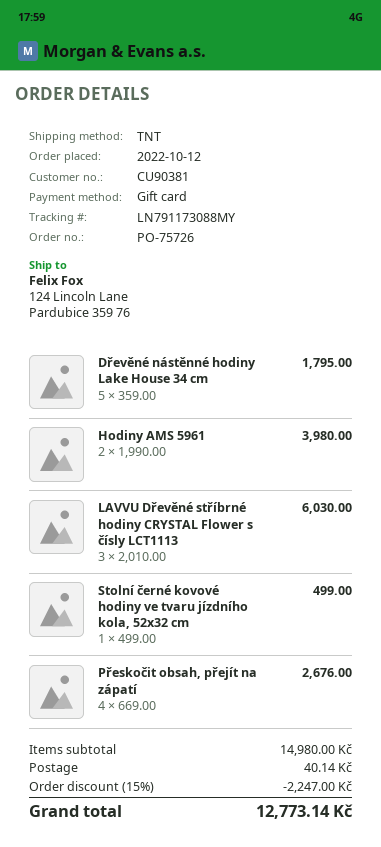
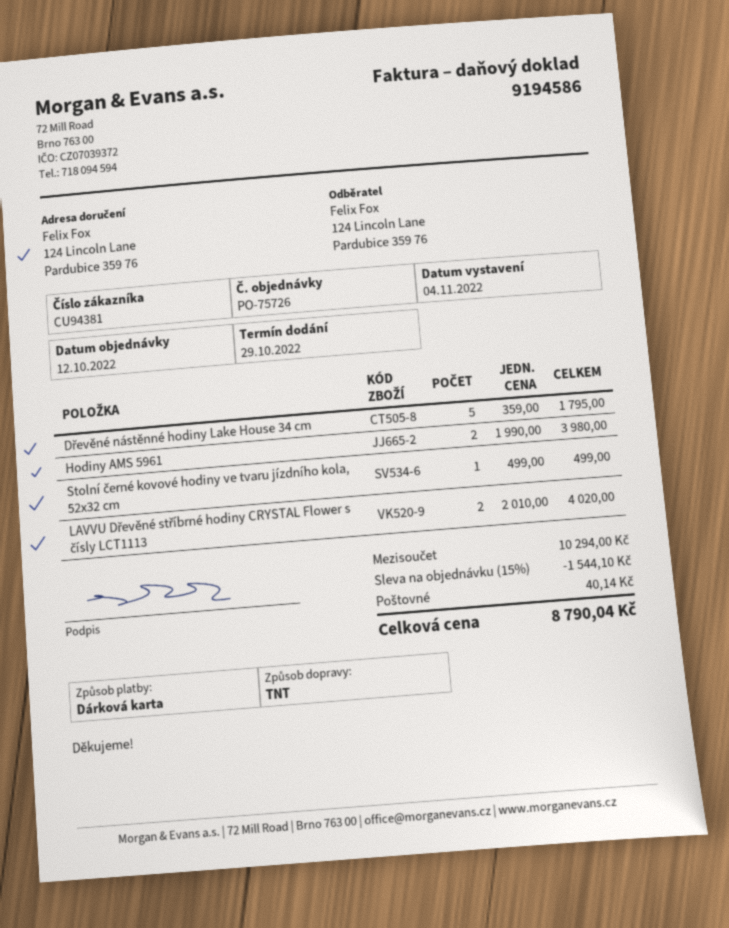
customer number: CU90381 -> CU94381
LAVVU Dřevěné stříbrné hodiny CRYSTAL Flower s čísly LCT1113: 3 x 2010.00 = 6030.00 -> 2 x 2010.00 = 4020.00
Přeskočit obsah, přejít na zápatí: 4 x 669.00 = 2676.00 -> none
subtotal: 14980.00 -> 10294.00
discount: 15% = 2247.00 -> 15% = 1544.10
total: 12773.14 -> 8790.04

